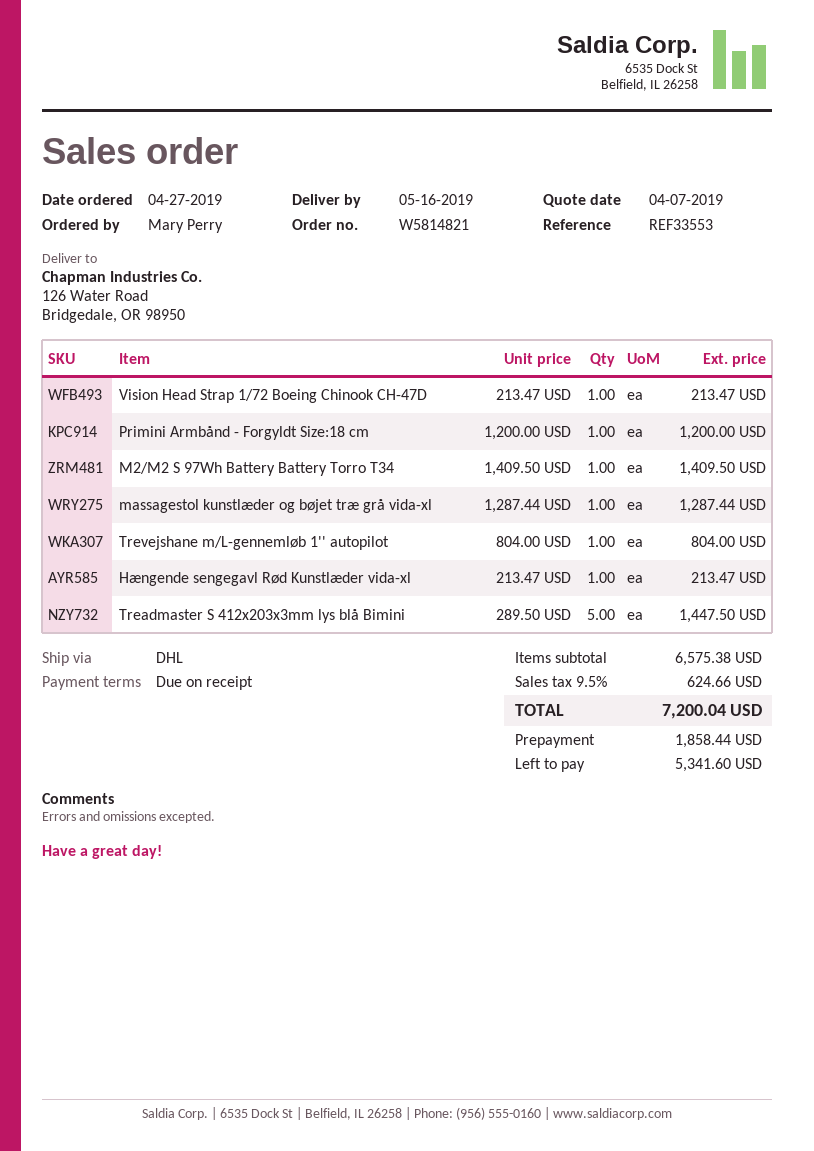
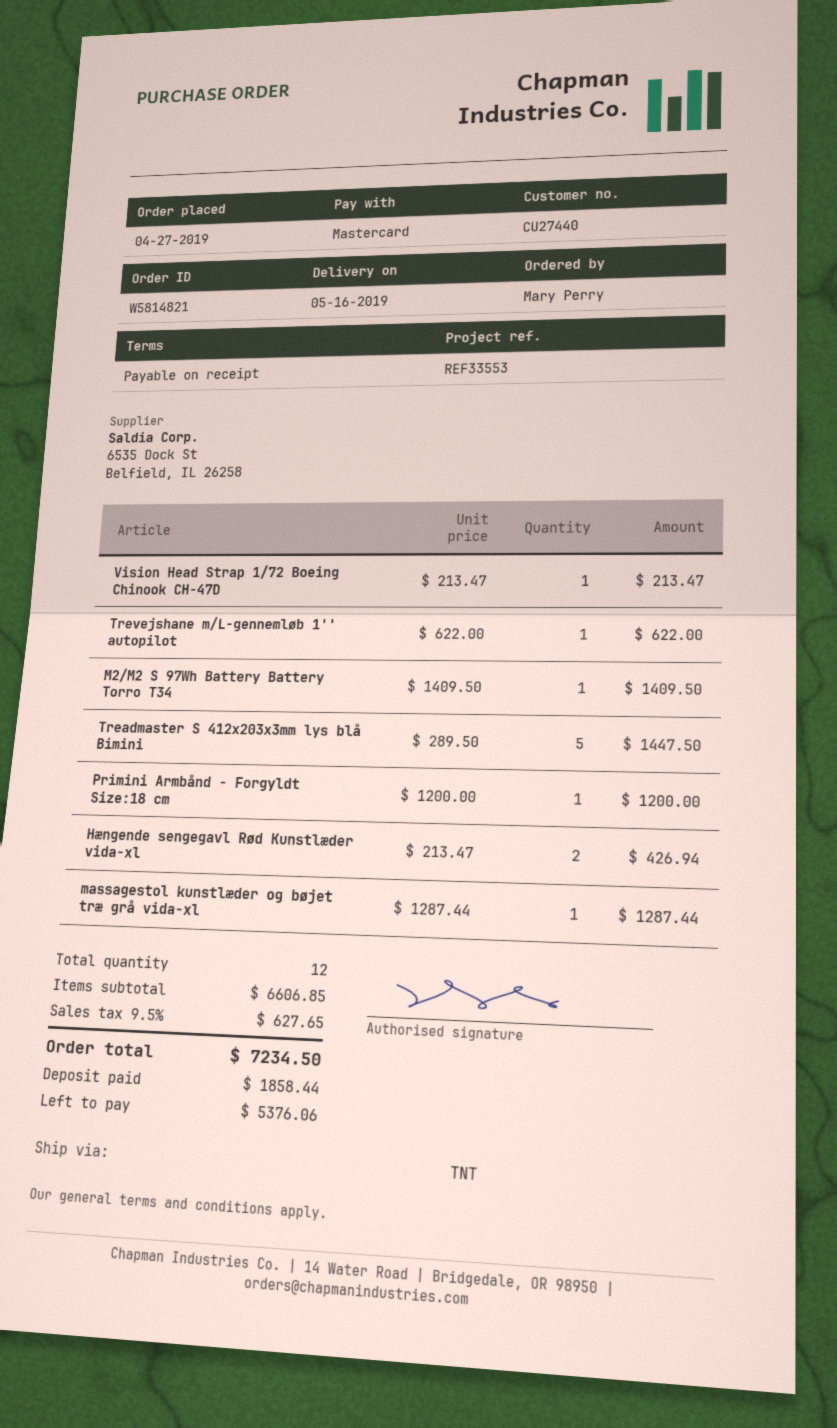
shipping method: DHL -> TNT
Trevejshane m/L-gennemløb 1'' autopilot: 1 x 804.00 = 804.00 -> 1 x 622.00 = 622.00
Hængende sengegavl Rød Kunstlæder vida-xl: 1 x 213.47 = 213.47 -> 2 x 213.47 = 426.94
subtotal: 6575.38 -> 6606.85
tax: 9.5% = 624.66 -> 9.5% = 627.65
total: 7200.04 -> 7234.50
balance: 5341.60 -> 5376.06

